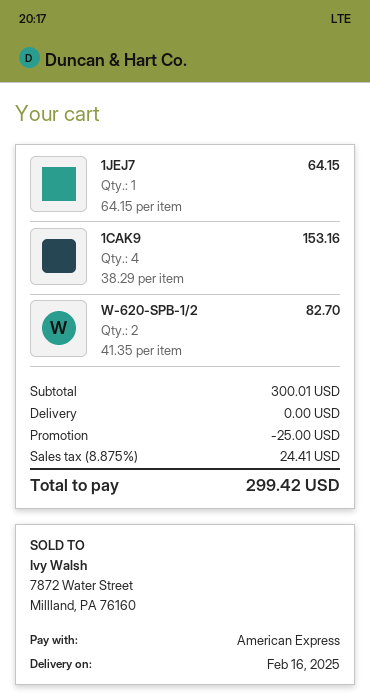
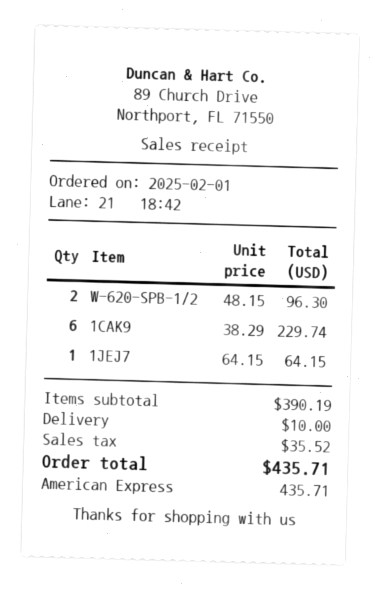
1CAK9: 4 x 38.29 = 153.16 -> 6 x 38.29 = 229.74
W-620-SPB-1/2: 2 x 41.35 = 82.70 -> 2 x 48.15 = 96.30
subtotal: 300.01 -> 390.19
discount: 25.00 -> none
shipping: 0.00 -> 10.00
tax: 24.41 -> 35.52
total: 299.42 -> 435.71

